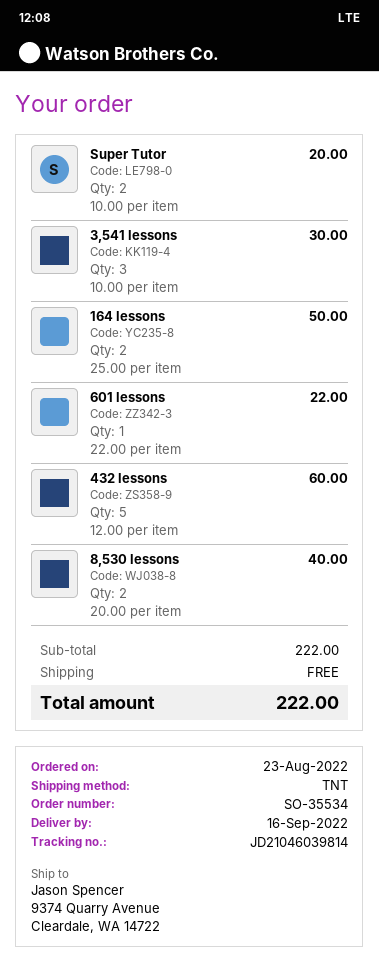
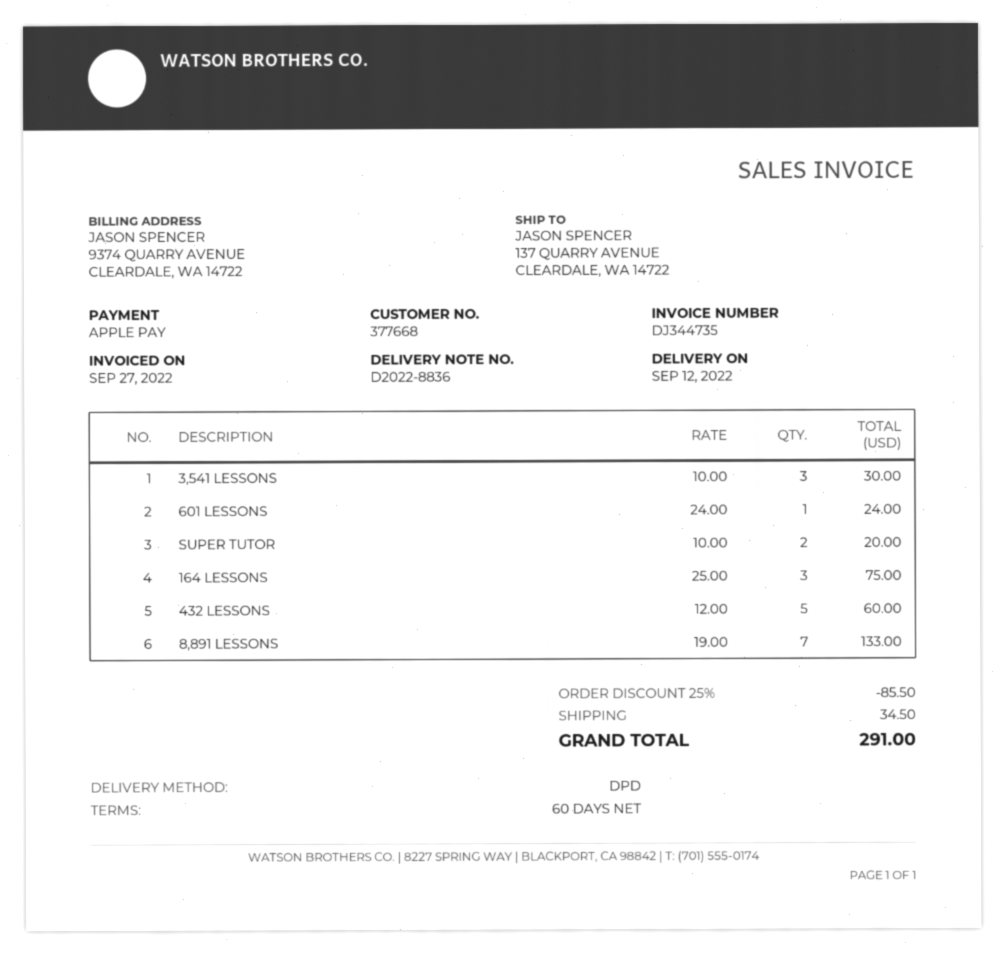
delivery date: 2022-09-16 -> 2022-09-12
shipping method: TNT -> DPD
ship to: 9374 Quarry Avenue, Cleardale, WA 14722 -> 137 QUARRY AVENUE, CLEARDALE, WA 14722
164 lessons: 2 x 25.00 = 50.00 -> 3 x 25.00 = 75.00
601 lessons: 1 x 22.00 = 22.00 -> 1 x 24.00 = 24.00
8,530 lessons: 2 x 20.00 = 40.00 -> none
8,891 LESSONS: none -> 7 x 19.00 = 133.00
discount: none -> 25% = 85.50
shipping: 0.00 -> 34.50
total: 222.00 -> 291.00

